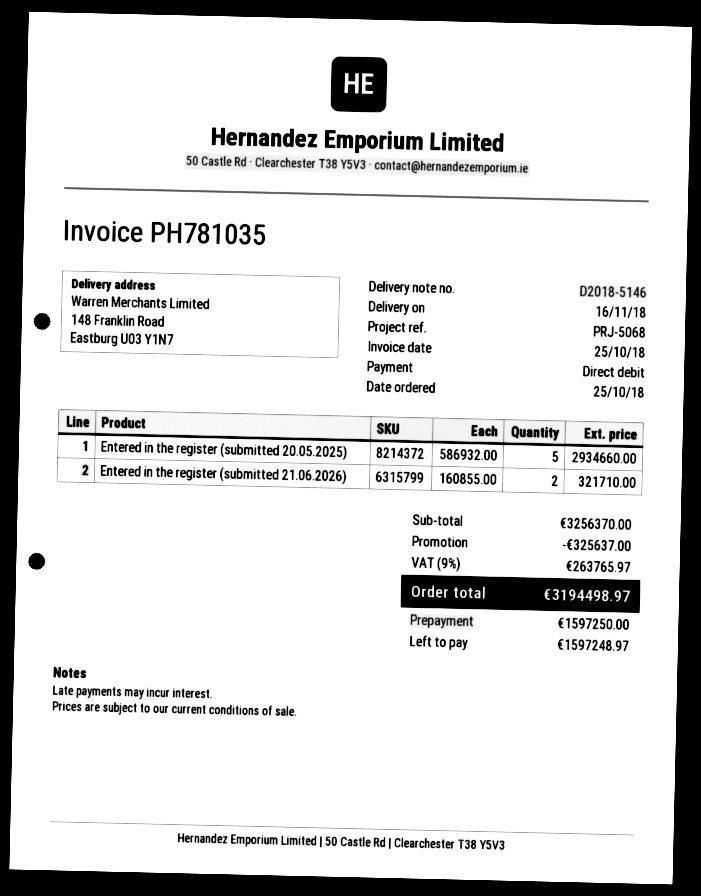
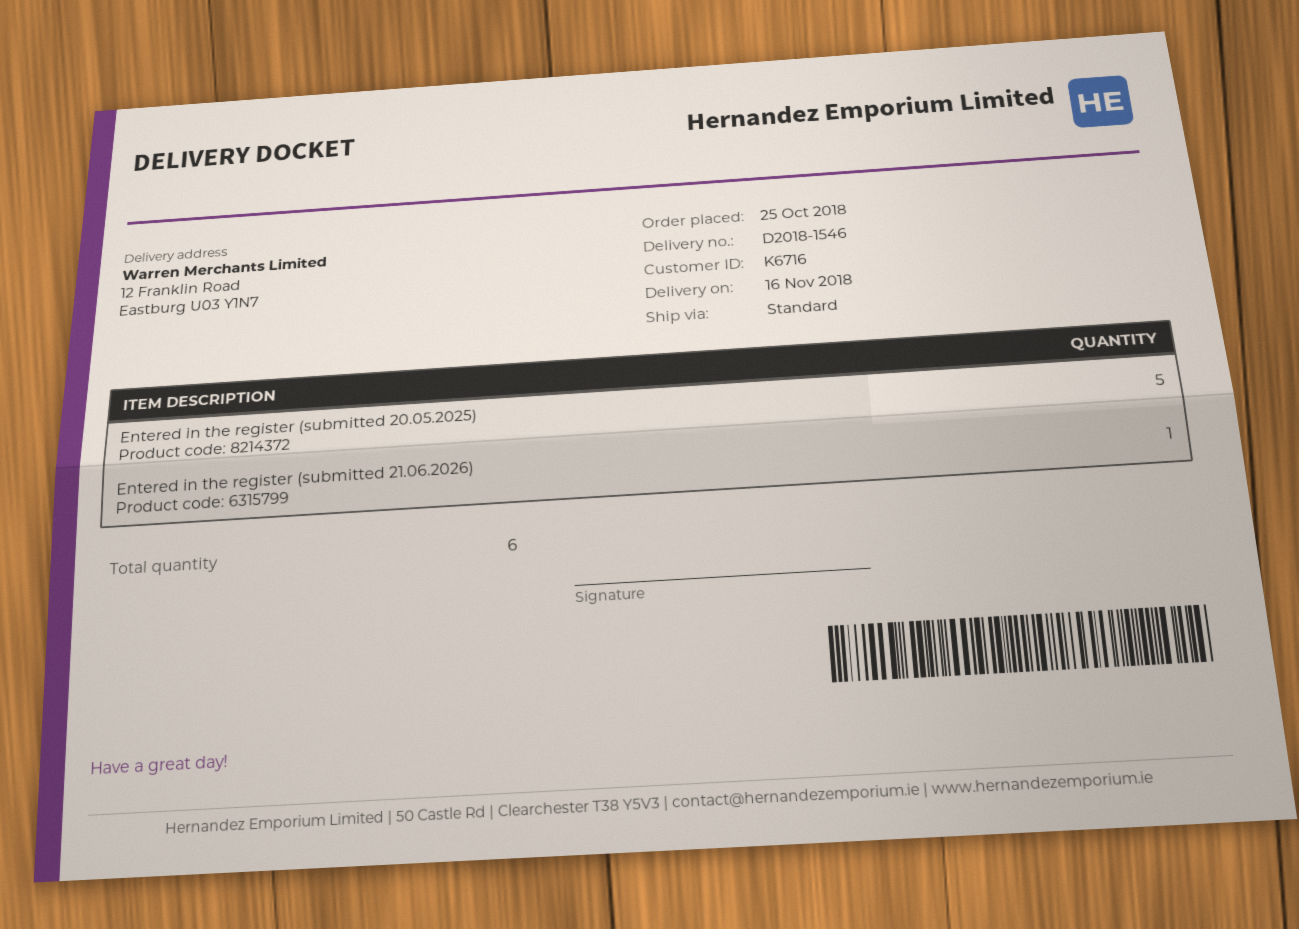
delivery note number: D2018-5146 -> D2018-1546
ship to: 148 Franklin Road, Eastburg U03 Y1N7 -> 12 Franklin Road, Eastburg U03 Y1N7
Entered in the register (submitted 21.06.2026): 2 -> 1

